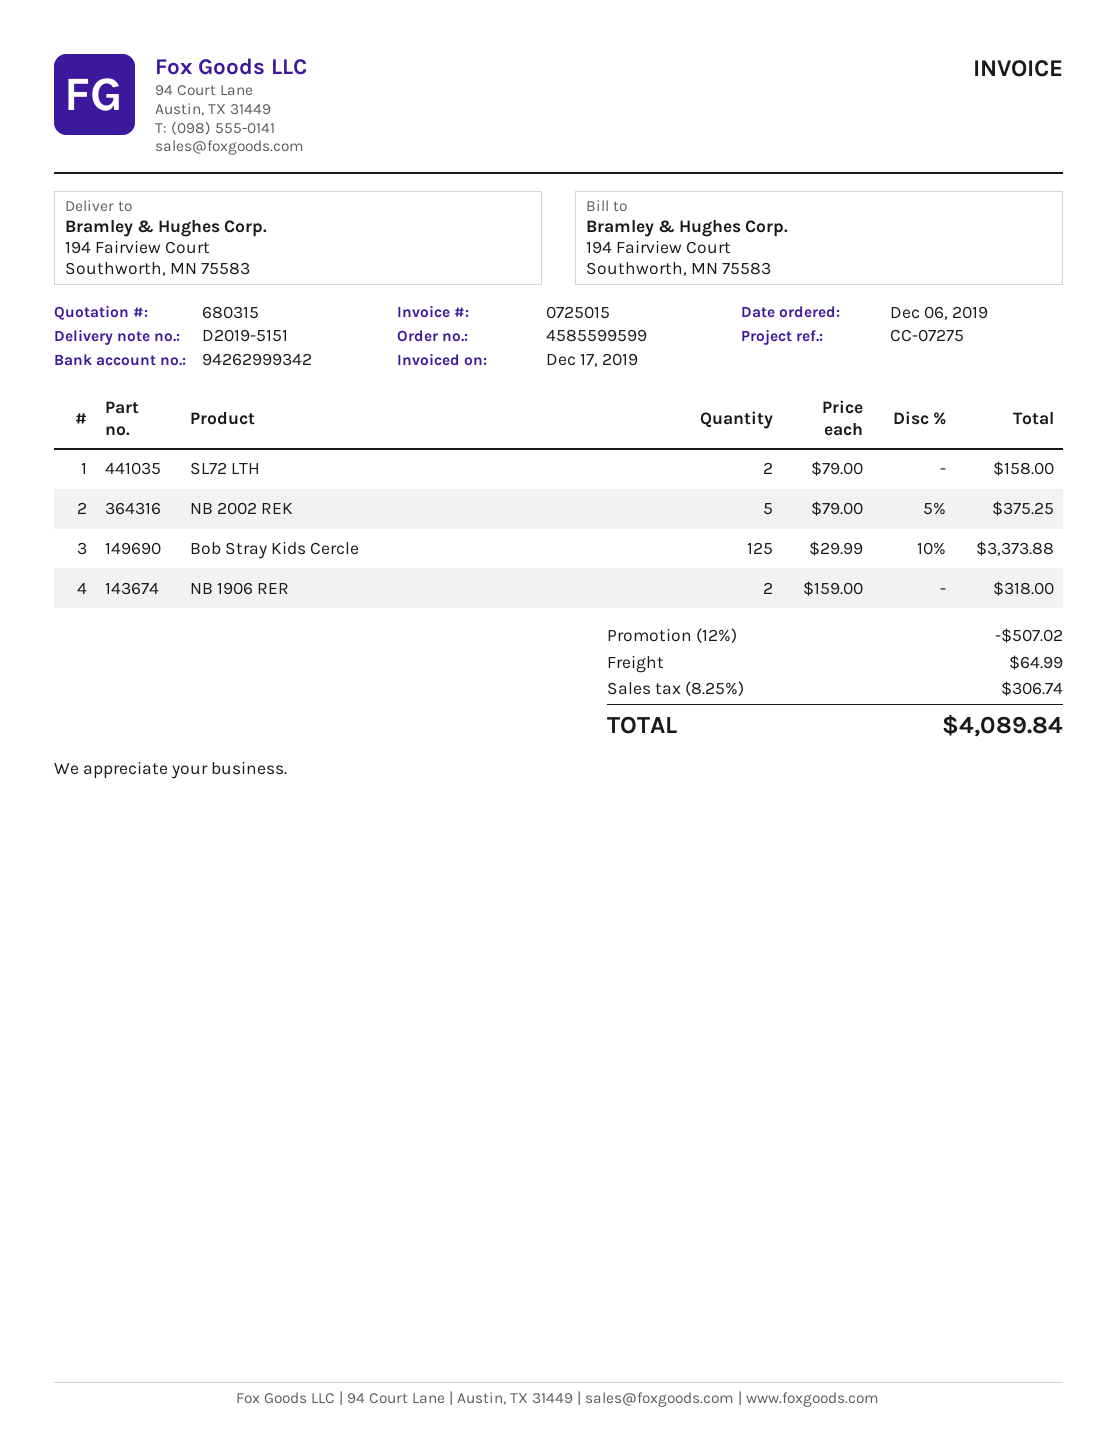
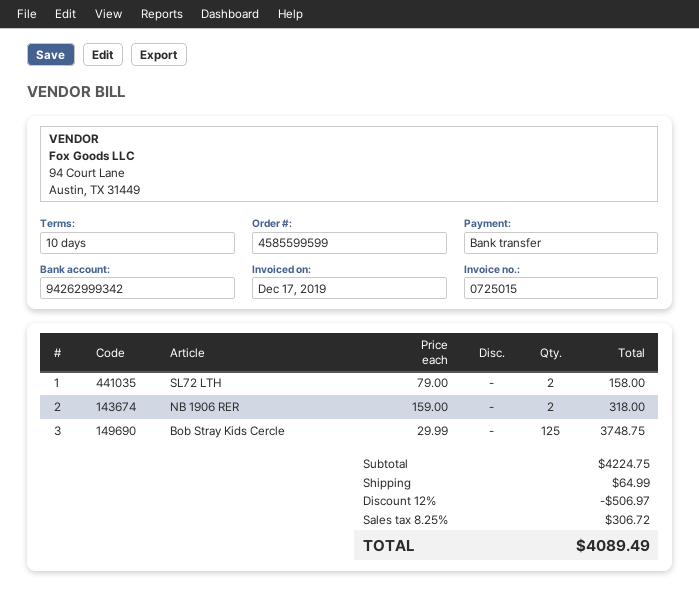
NB 2002 REK: 5 x 79.00 - 5% = 375.25 -> none
Bob Stray Kids Cercle: 125 x 29.99 - 10% = 3373.88 -> 125 x 29.99 = 3748.75
discount: 12% = 507.02 -> 12% = 506.97
tax: 8.25% = 306.74 -> 8.25% = 306.72
total: 4089.84 -> 4089.49

